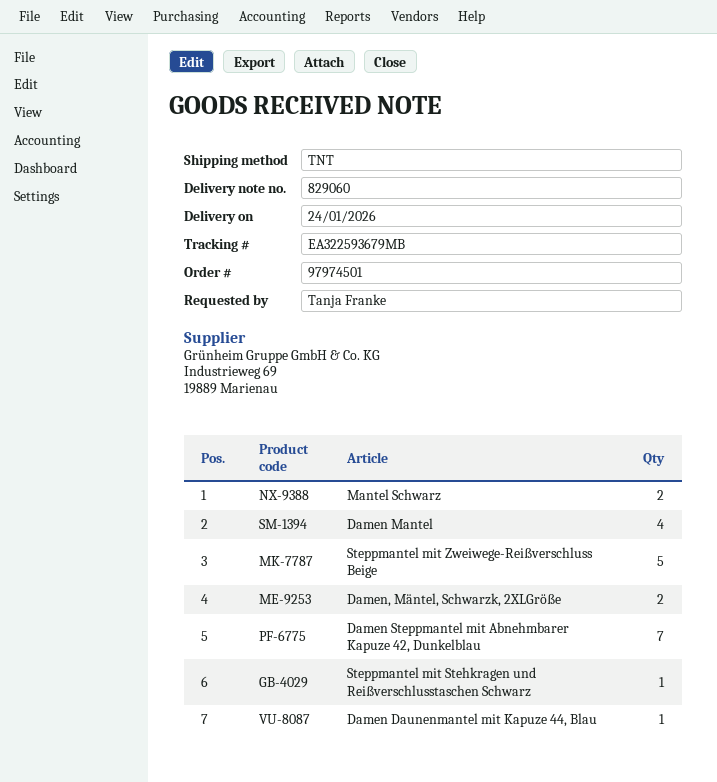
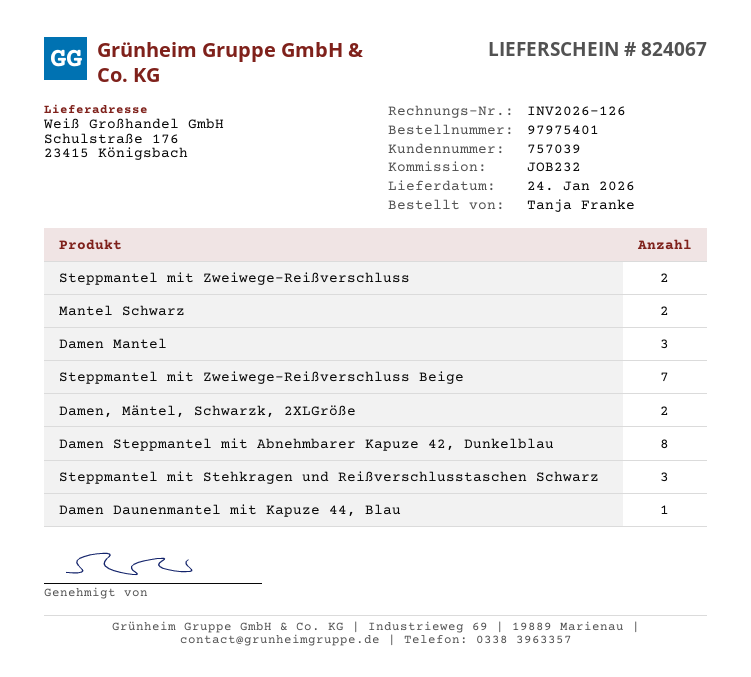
order number: 97974501 -> 97975401
delivery note number: 829060 -> 824067
Damen Mantel: 4 -> 3
Steppmantel mit Zweiwege-Reißverschluss Beige: 5 -> 7
Damen Steppmantel mit Abnehmbarer Kapuze 42, Dunkelblau: 7 -> 8
Steppmantel mit Stehkragen und Reißverschlusstaschen Schwarz: 1 -> 3
Steppmantel mit Zweiwege-Reißverschluss: none -> 2

